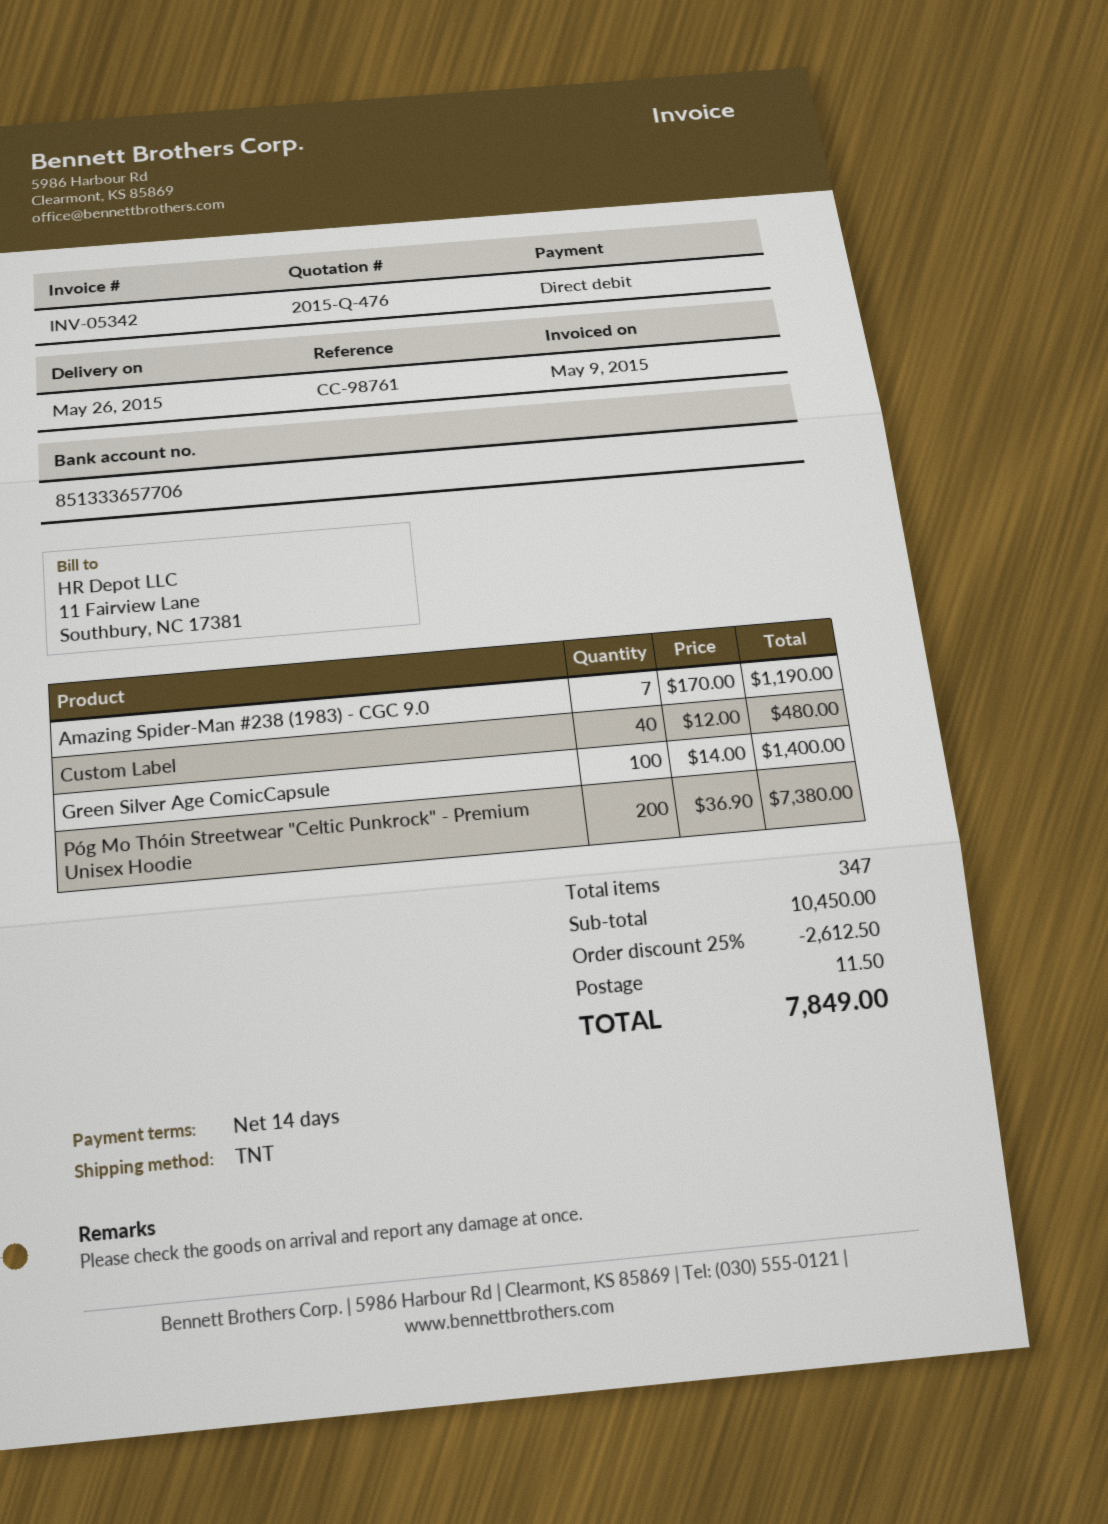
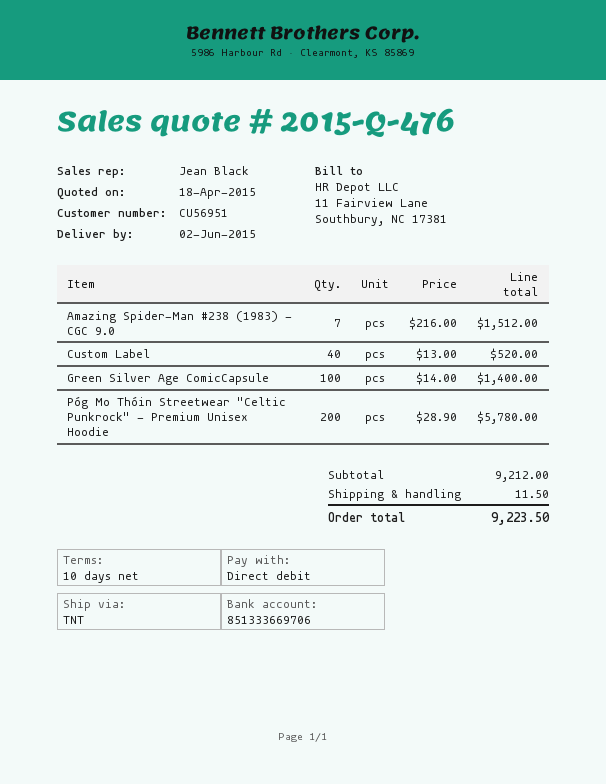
delivery date: 2015-05-26 -> 2015-06-02
payment terms: 14 days -> 10 days
bank account: 851333657706 -> 851333669706
Amazing Spider-Man #238 (1983) - CGC 9.0: 7 x 170.00 = 1190.00 -> 7 x 216.00 = 1512.00
Custom Label: 40 x 12.00 = 480.00 -> 40 x 13.00 = 520.00
Póg Mo Thóin Streetwear "Celtic Punkrock" - Premium Unisex Hoodie: 200 x 36.90 = 7380.00 -> 200 x 28.90 = 5780.00
subtotal: 10450.00 -> 9212.00
discount: 25% = 2612.50 -> none
total: 7849.00 -> 9223.50

